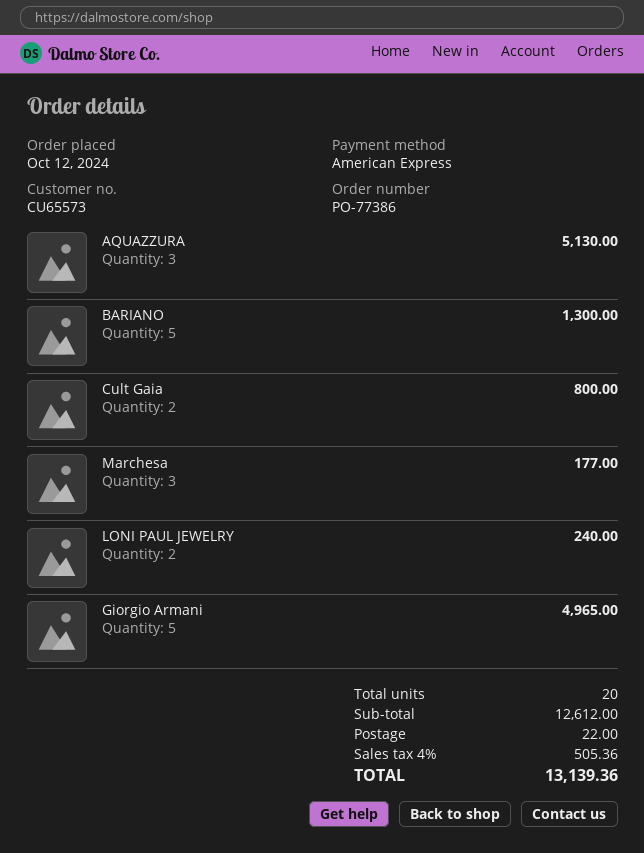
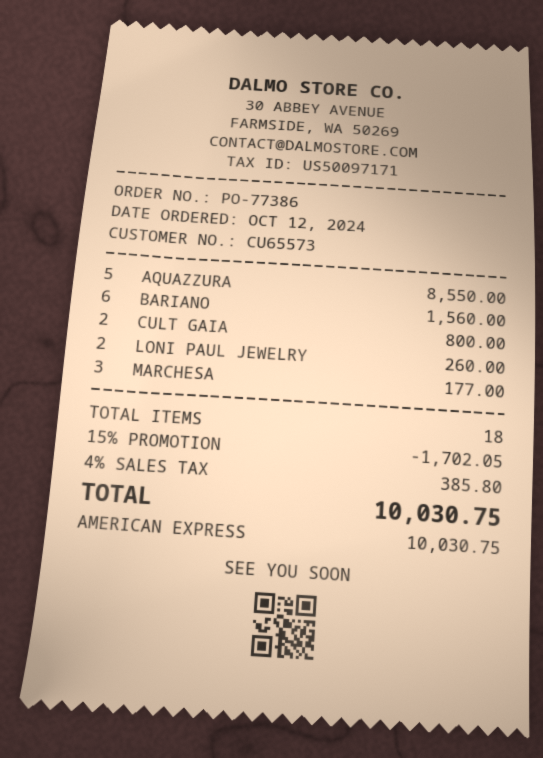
AQUAZZURA: 3 for 5130.00 -> 5 for 8550.00
BARIANO: 5 for 1300.00 -> 6 for 1560.00
LONI PAUL JEWELRY: 2 for 240.00 -> 2 for 260.00
Giorgio Armani: 5 for 4965.00 -> none
total quantity: 20 -> 18
discount: none -> 15% = 1702.05
shipping: 22.00 -> none
tax: 4% = 505.36 -> 4% = 385.80
total: 13139.36 -> 10030.75

